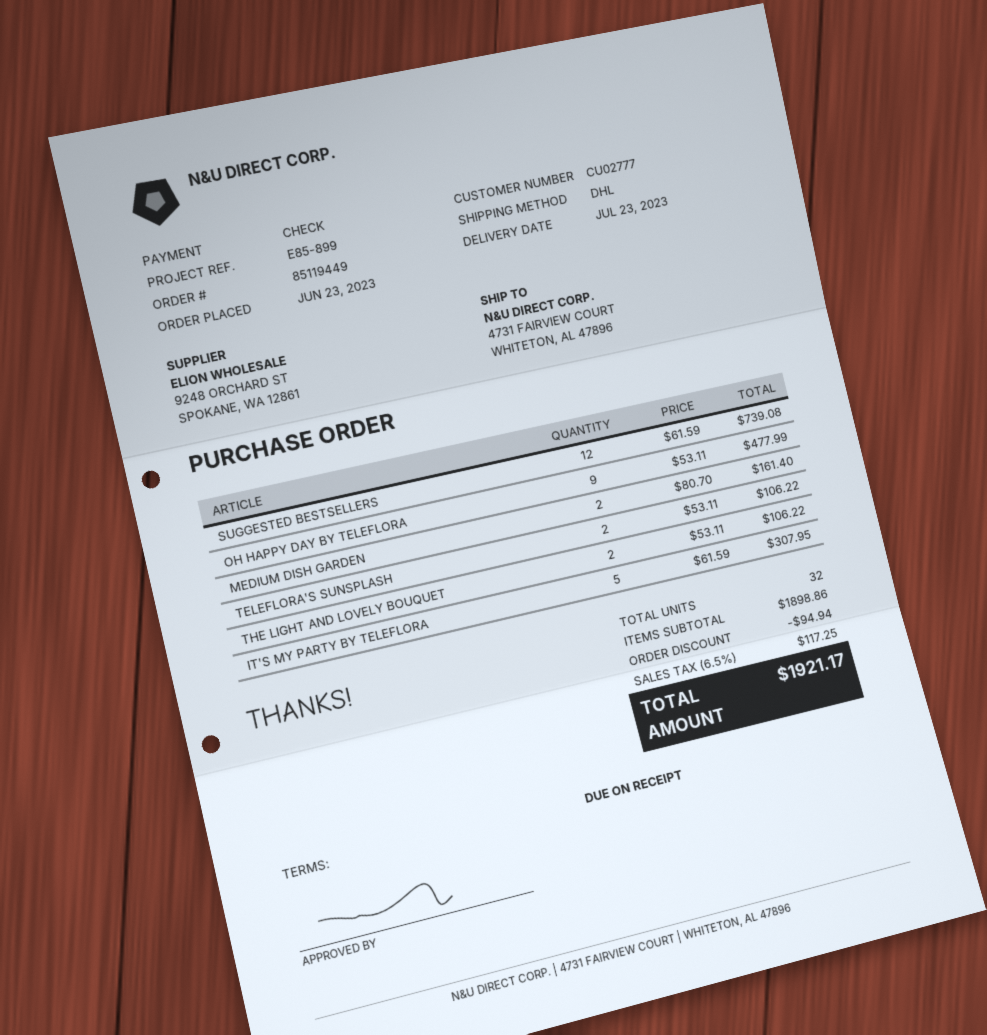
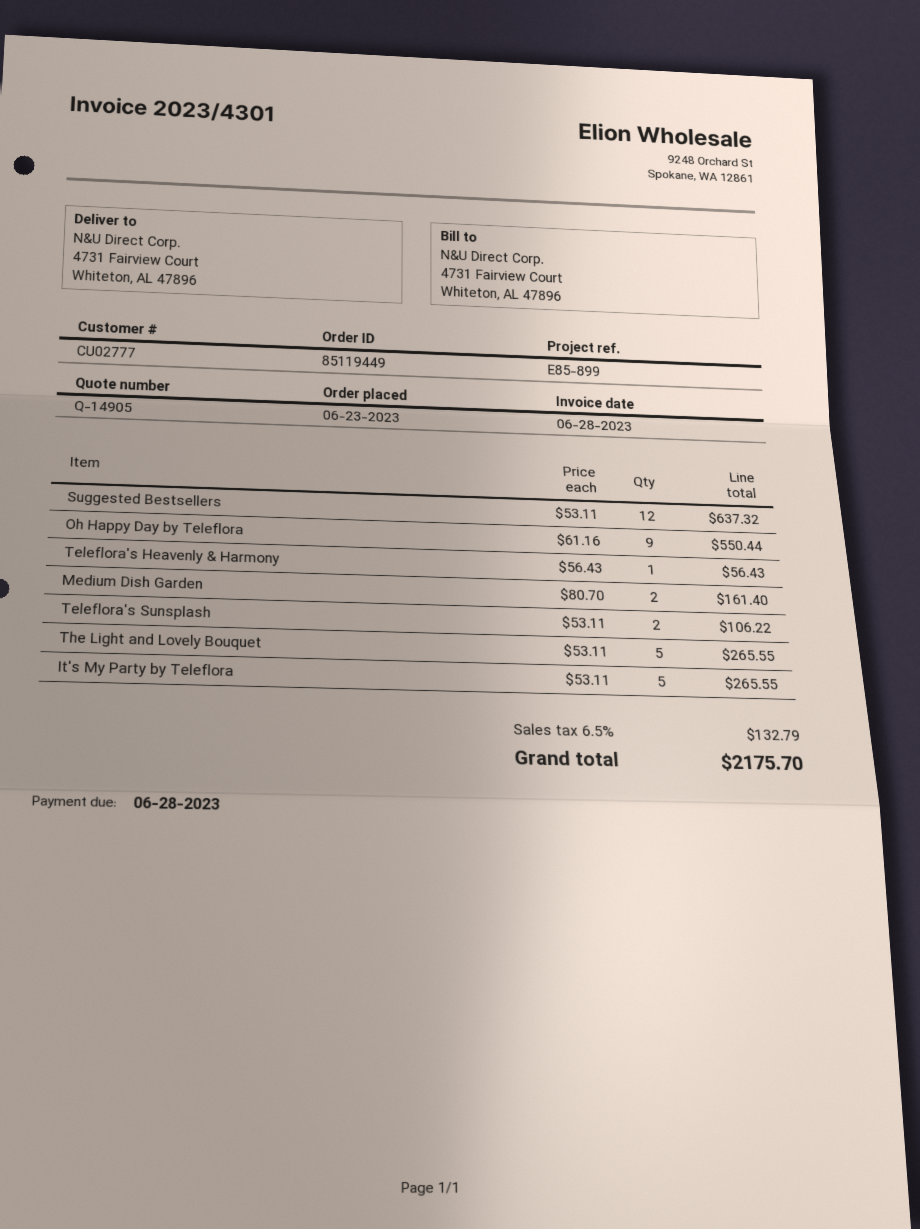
SUGGESTED BESTSELLERS: 12 x 61.59 = 739.08 -> 12 x 53.11 = 637.32
OH HAPPY DAY BY TELEFLORA: 9 x 53.11 = 477.99 -> 9 x 61.16 = 550.44
THE LIGHT AND LOVELY BOUQUET: 2 x 53.11 = 106.22 -> 5 x 53.11 = 265.55
IT'S MY PARTY BY TELEFLORA: 5 x 61.59 = 307.95 -> 5 x 53.11 = 265.55
Teleflora's Heavenly & Harmony: none -> 1 x 56.43 = 56.43
discount: 94.94 -> none
tax: 6.5% = 117.25 -> 6.5% = 132.79
total: 1921.17 -> 2175.70

